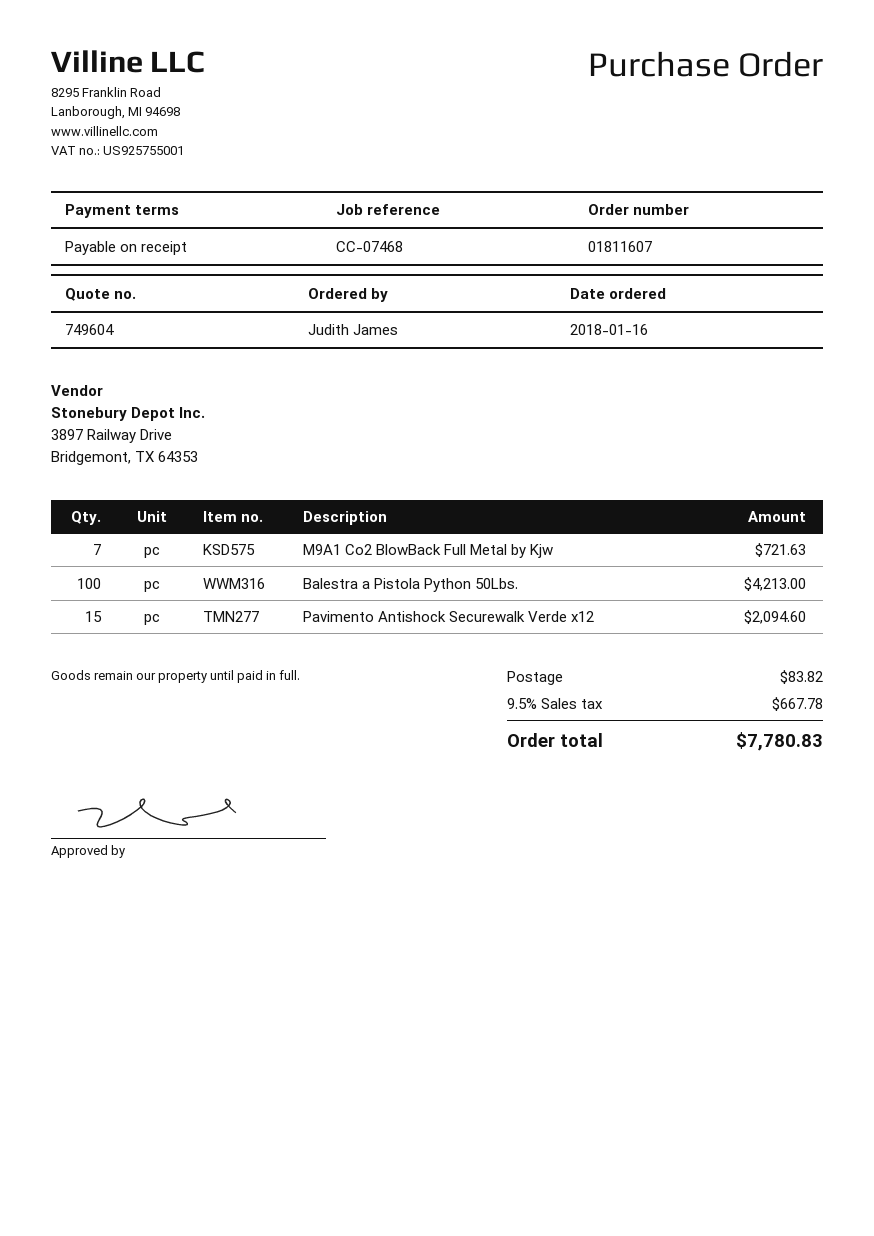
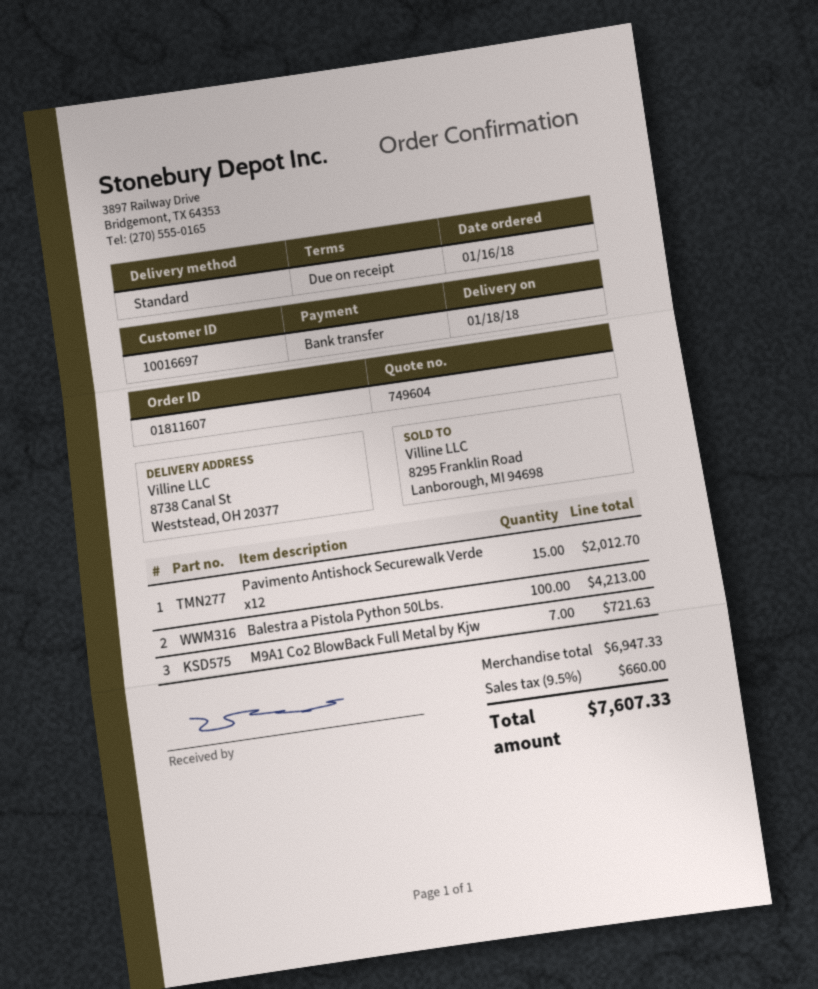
Pavimento Antishock Securewalk Verde x12: 15 for 2094.60 -> 15 for 2012.70
shipping: 83.82 -> none
tax: 9.5% = 667.78 -> 9.5% = 660.00
total: 7780.83 -> 7607.33

